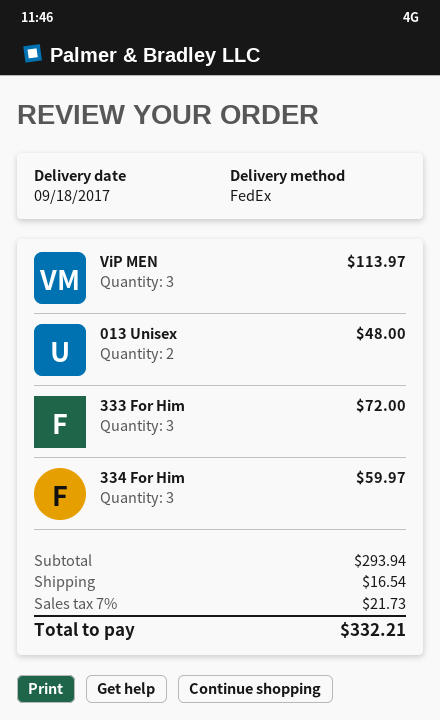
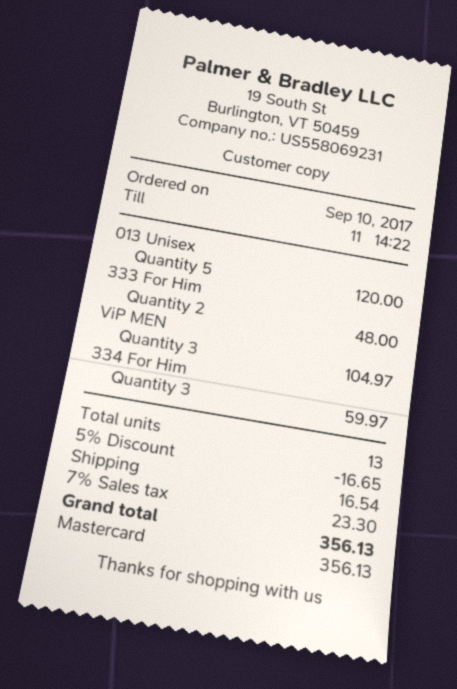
ViP MEN: 3 for 113.97 -> 3 for 104.97
013 Unisex: 2 for 48.00 -> 5 for 120.00
333 For Him: 3 for 72.00 -> 2 for 48.00
discount: none -> 5% = 16.65
tax: 7% = 21.73 -> 7% = 23.30
total: 332.21 -> 356.13

